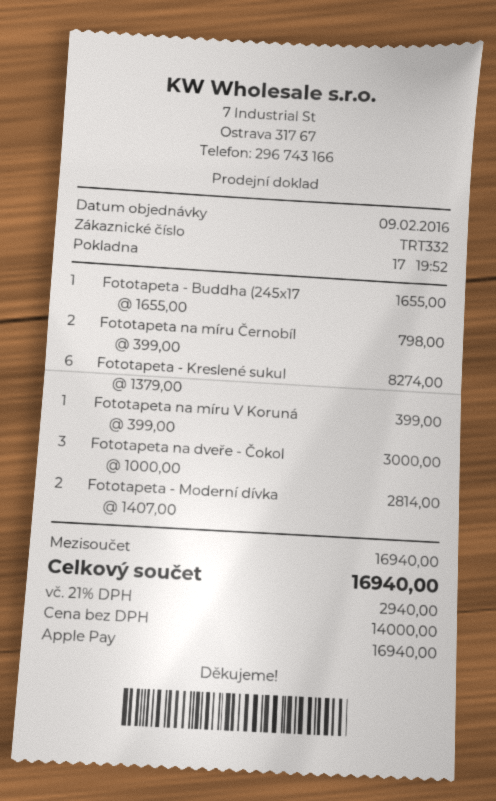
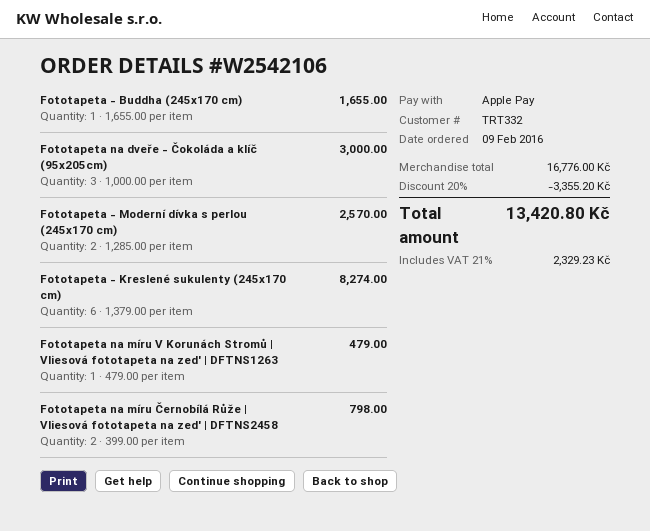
Fototapeta na míru V Koruná: 1 x 399.00 = 399.00 -> 1 x 479.00 = 479.00
Fototapeta - Moderní dívka: 2 x 1407.00 = 2814.00 -> 2 x 1285.00 = 2570.00
subtotal: 16940.00 -> 16776.00
discount: none -> 20% = 3355.20
tax: 21% = 2940.00 -> 21% = 2329.23
total: 16940.00 -> 13420.80

